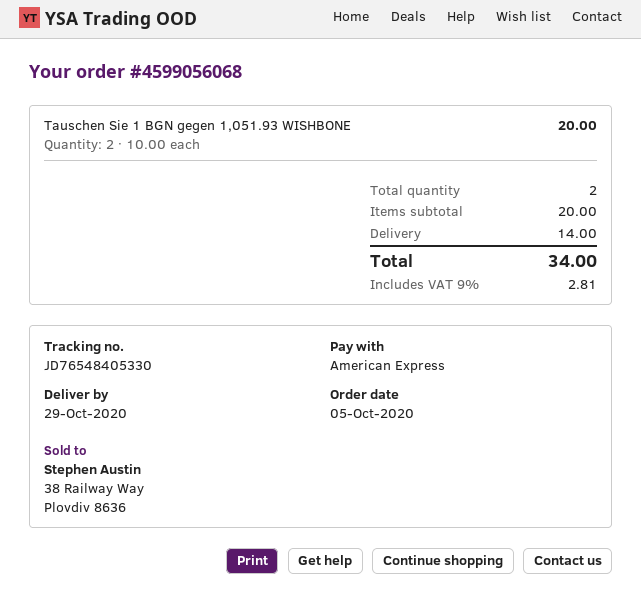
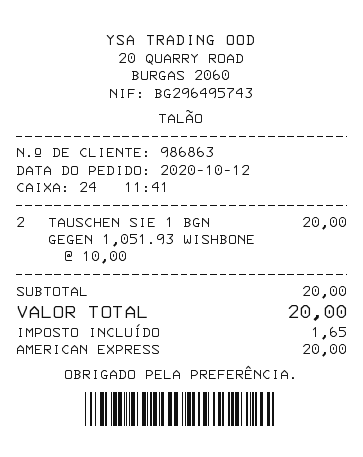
order date: 2020-10-05 -> 2020-10-12
shipping: 14.00 -> none
tax: 2.81 -> 1.65
total: 34.00 -> 20.00

